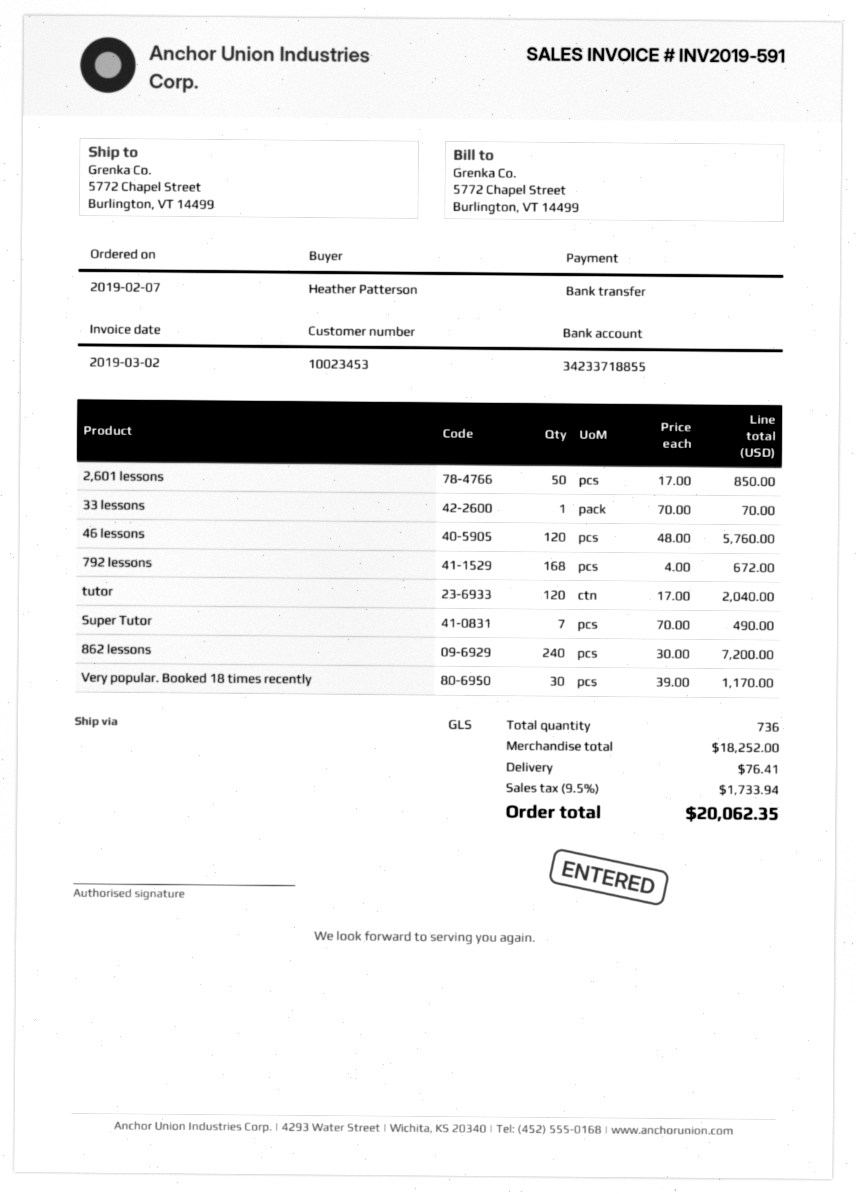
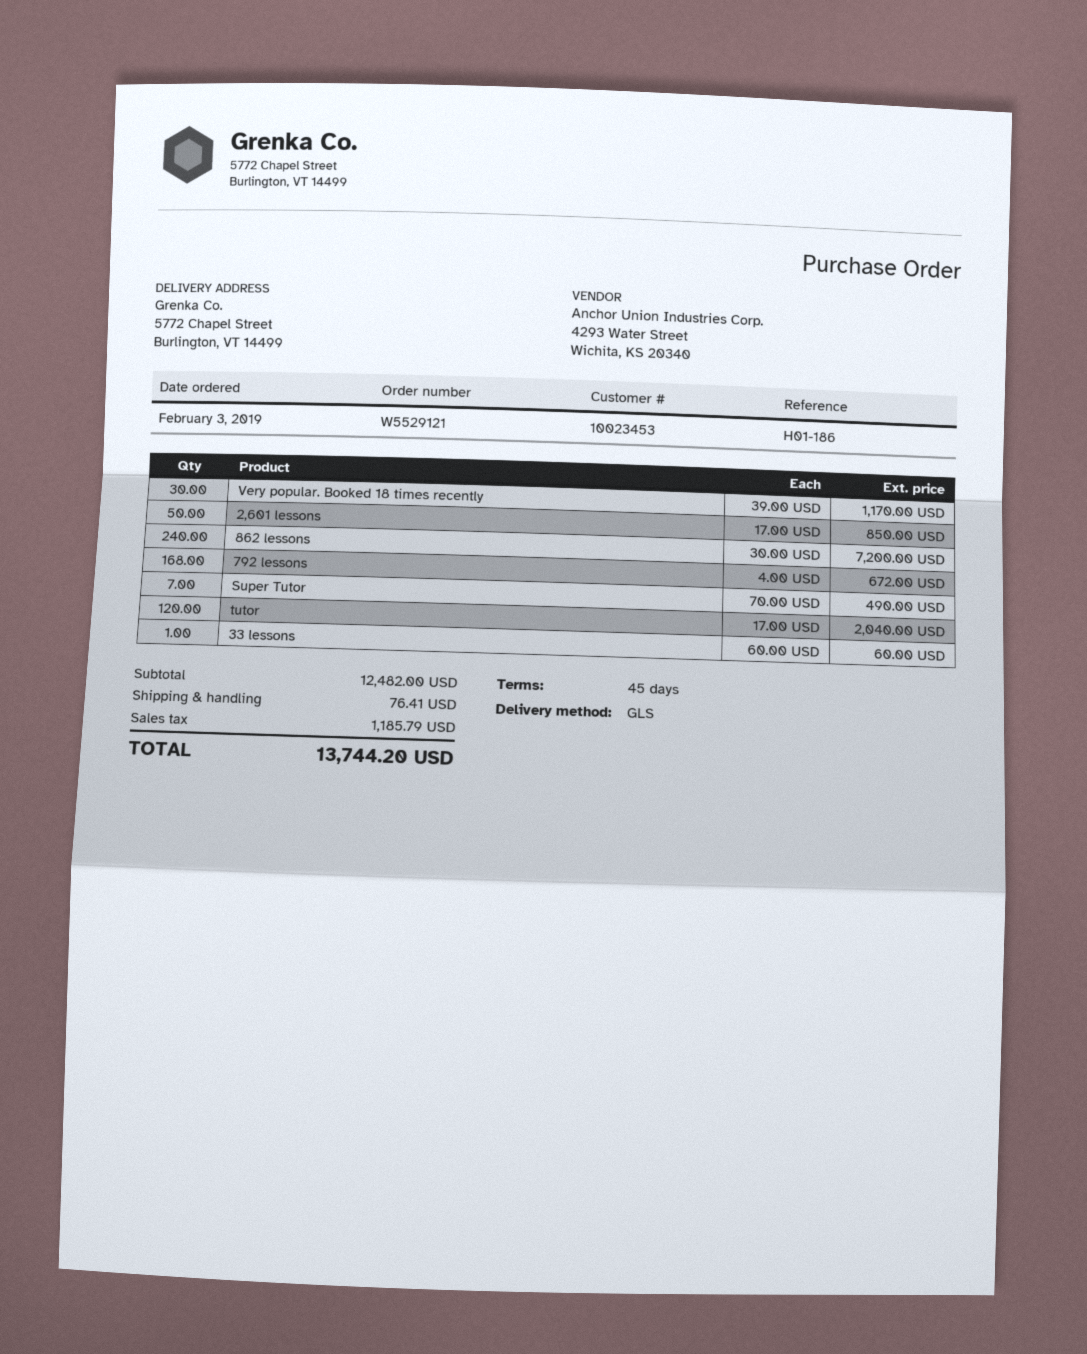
order date: 2019-02-07 -> 2019-02-03
33 lessons: 1 x 70.00 = 70.00 -> 1 x 60.00 = 60.00
46 lessons: 120 x 48.00 = 5760.00 -> none
subtotal: 18252.00 -> 12482.00
tax: 1733.94 -> 1185.79
total: 20062.35 -> 13744.20

